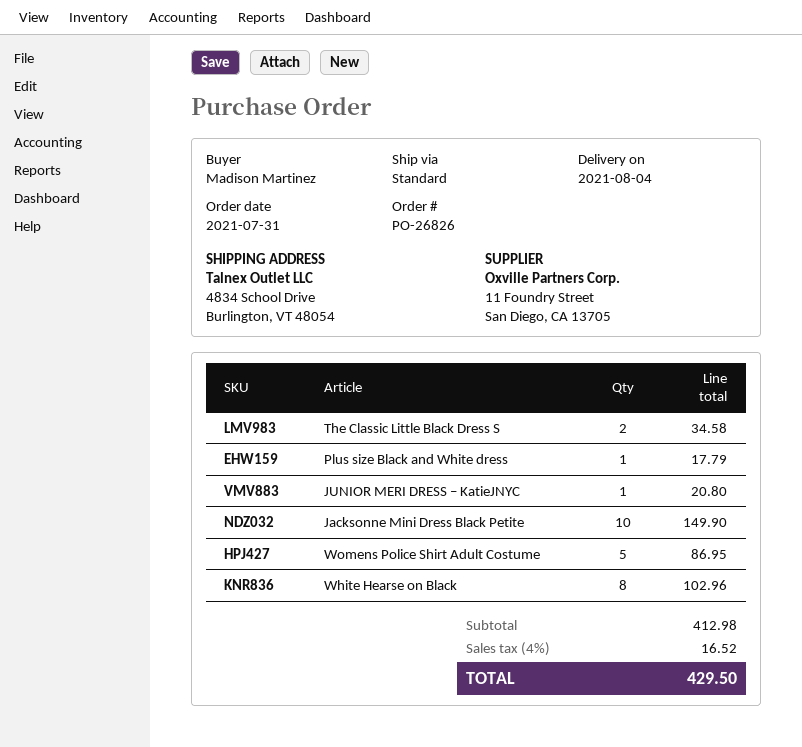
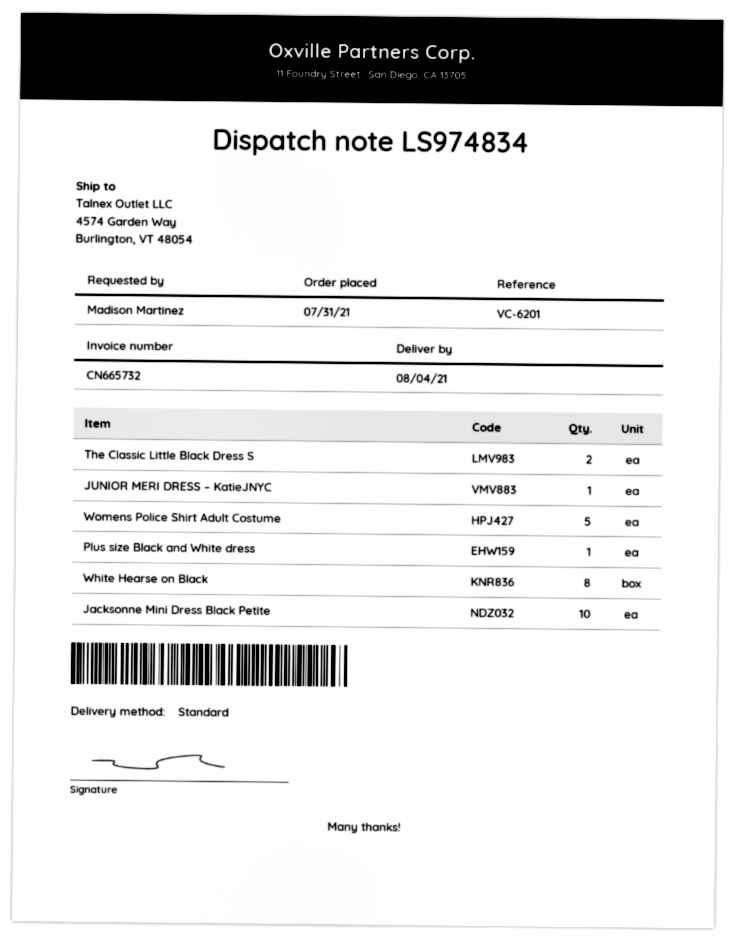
ship to: 4834 School Drive, Burlington, VT 48054 -> 4574 Garden Way, Burlington, VT 48054

